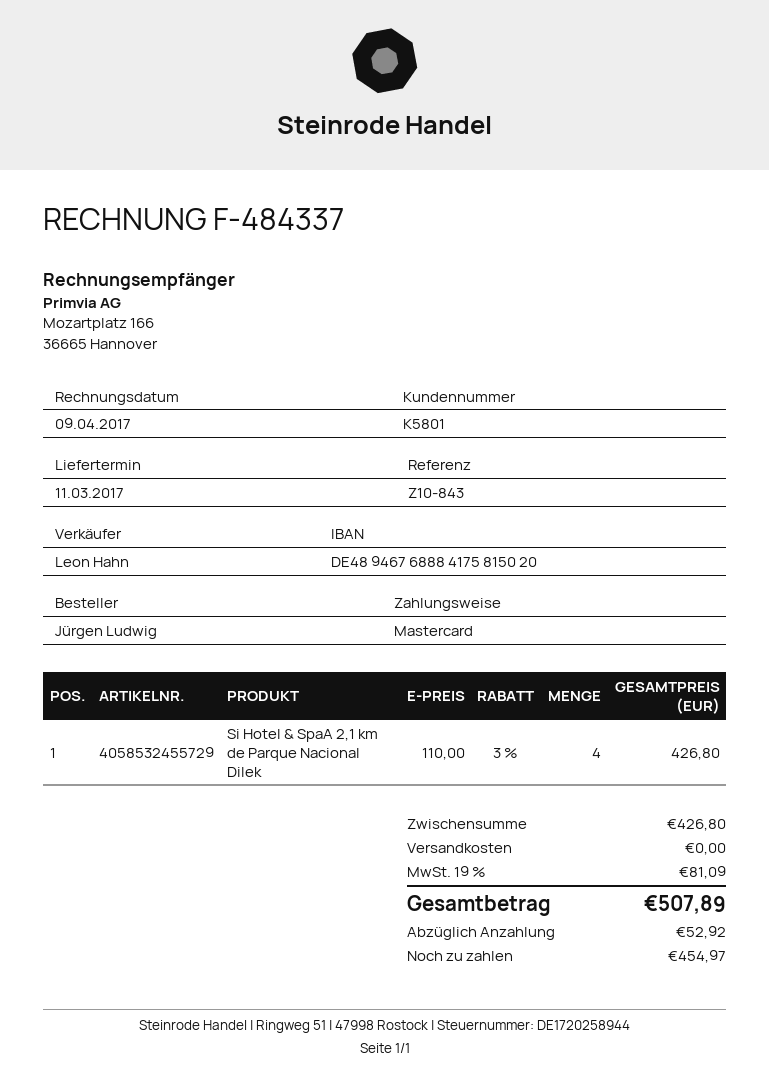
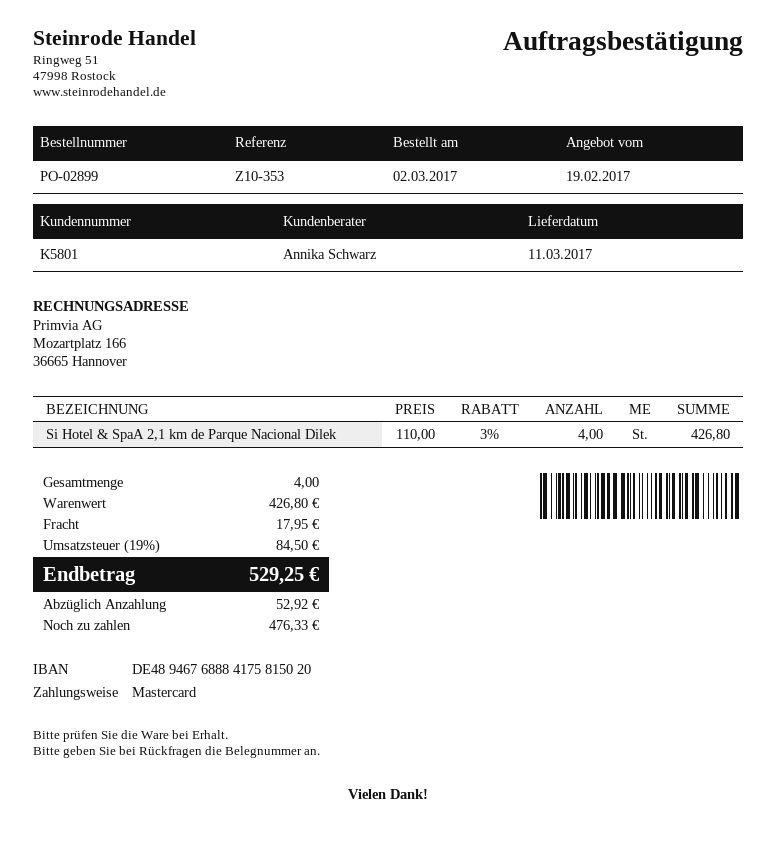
reference: Z10-843 -> Z10-353
sales rep: Leon Hahn -> Annika Schwarz
shipping: 0.00 -> 17.95
tax: 19% = 81.09 -> 19% = 84.50
total: 507.89 -> 529.25
balance: 454.97 -> 476.33

